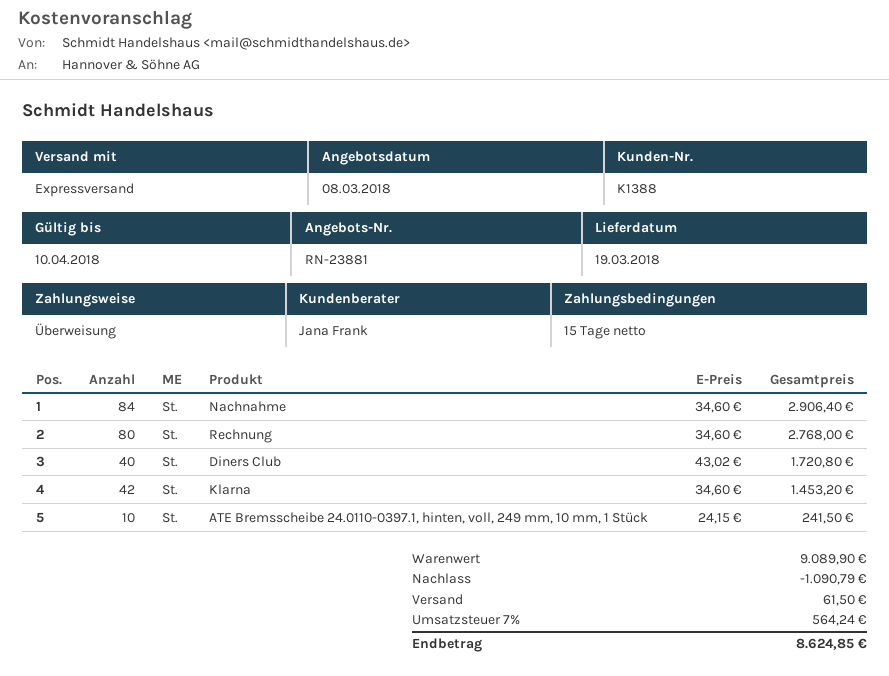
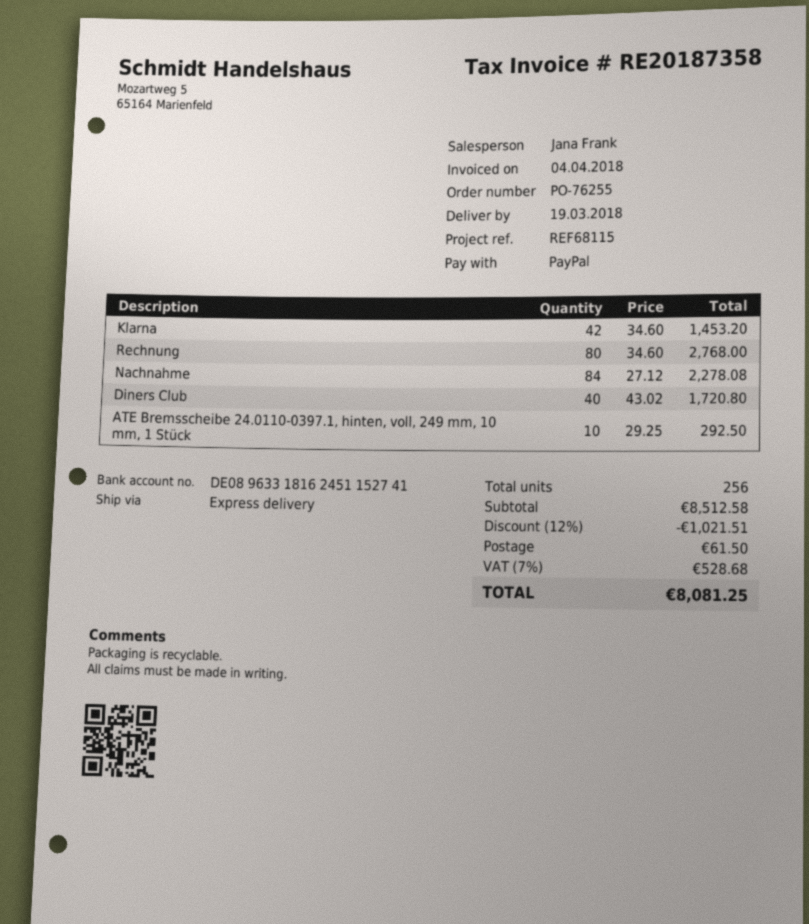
payment method: bank transfer -> PayPal
Nachnahme: 84 x 34.60 = 2906.40 -> 84 x 27.12 = 2278.08
ATE Bremsscheibe 24.0110-0397.1, hinten, voll, 249 mm, 10 mm, 1 Stück: 10 x 24.15 = 241.50 -> 10 x 29.25 = 292.50
subtotal: 9089.90 -> 8512.58
discount: 1090.79 -> 1021.51
tax: 7% = 564.24 -> 7% = 528.68
total: 8624.85 -> 8081.25

